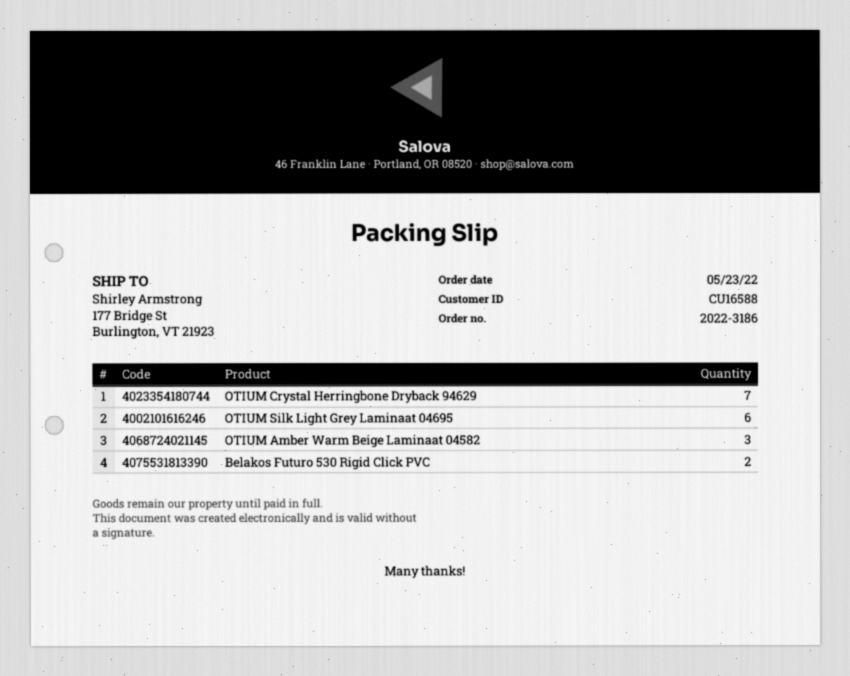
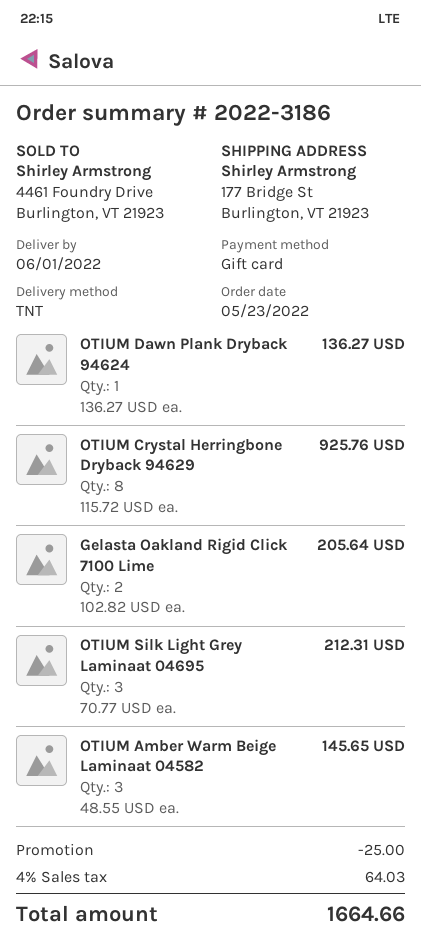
OTIUM Crystal Herringbone Dryback 94629: 7 -> 8
OTIUM Silk Light Grey Laminaat 04695: 6 -> 3
Belakos Futuro 530 Rigid Click PVC: 2 -> none
OTIUM Dawn Plank Dryback 94624: none -> 1
Gelasta Oakland Rigid Click 7100 Lime: none -> 2

